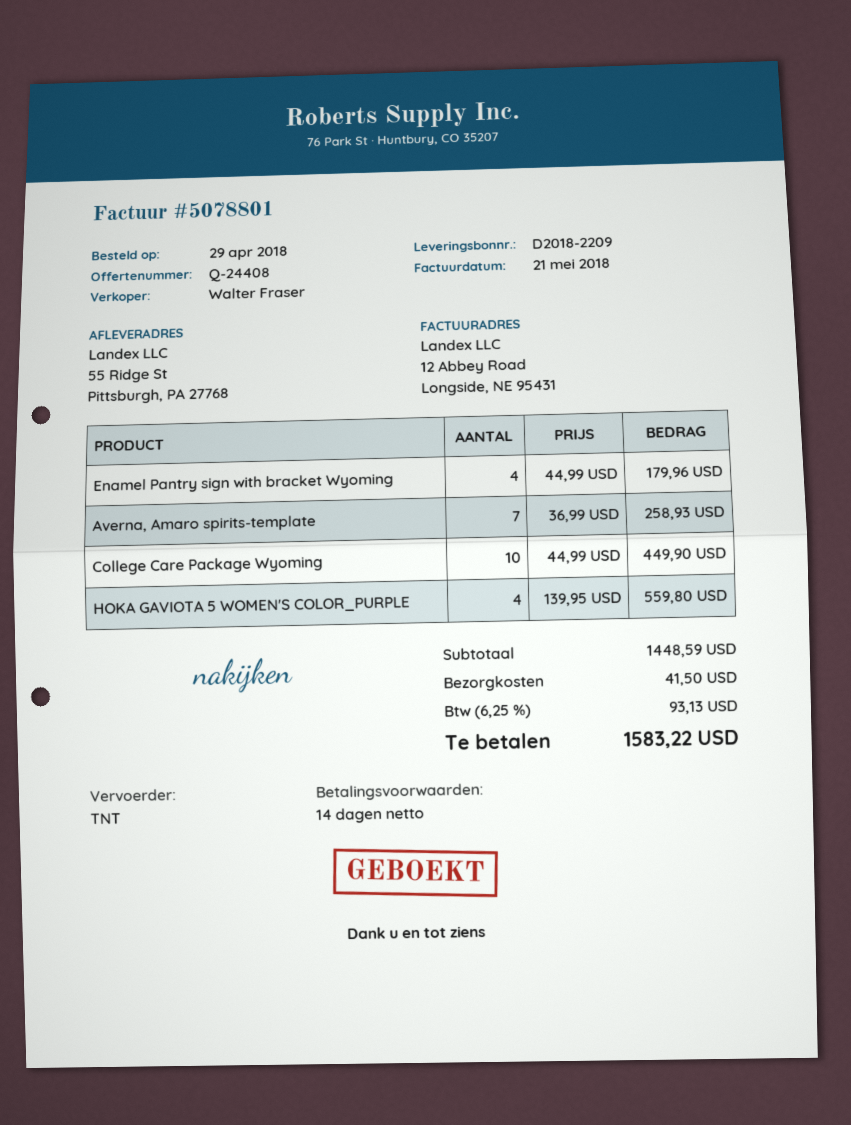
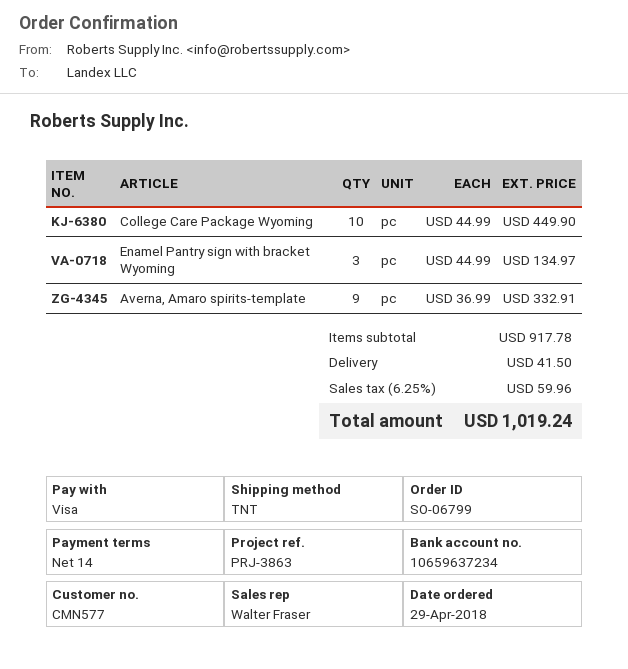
Enamel Pantry sign with bracket Wyoming: 4 x 44.99 = 179.96 -> 3 x 44.99 = 134.97
Averna, Amaro spirits-template: 7 x 36.99 = 258.93 -> 9 x 36.99 = 332.91
HOKA GAVIOTA 5 WOMEN'S COLOR_PURPLE: 4 x 139.95 = 559.80 -> none
subtotal: 1448.59 -> 917.78
tax: 6.25% = 93.13 -> 6.25% = 59.96
total: 1583.22 -> 1019.24

